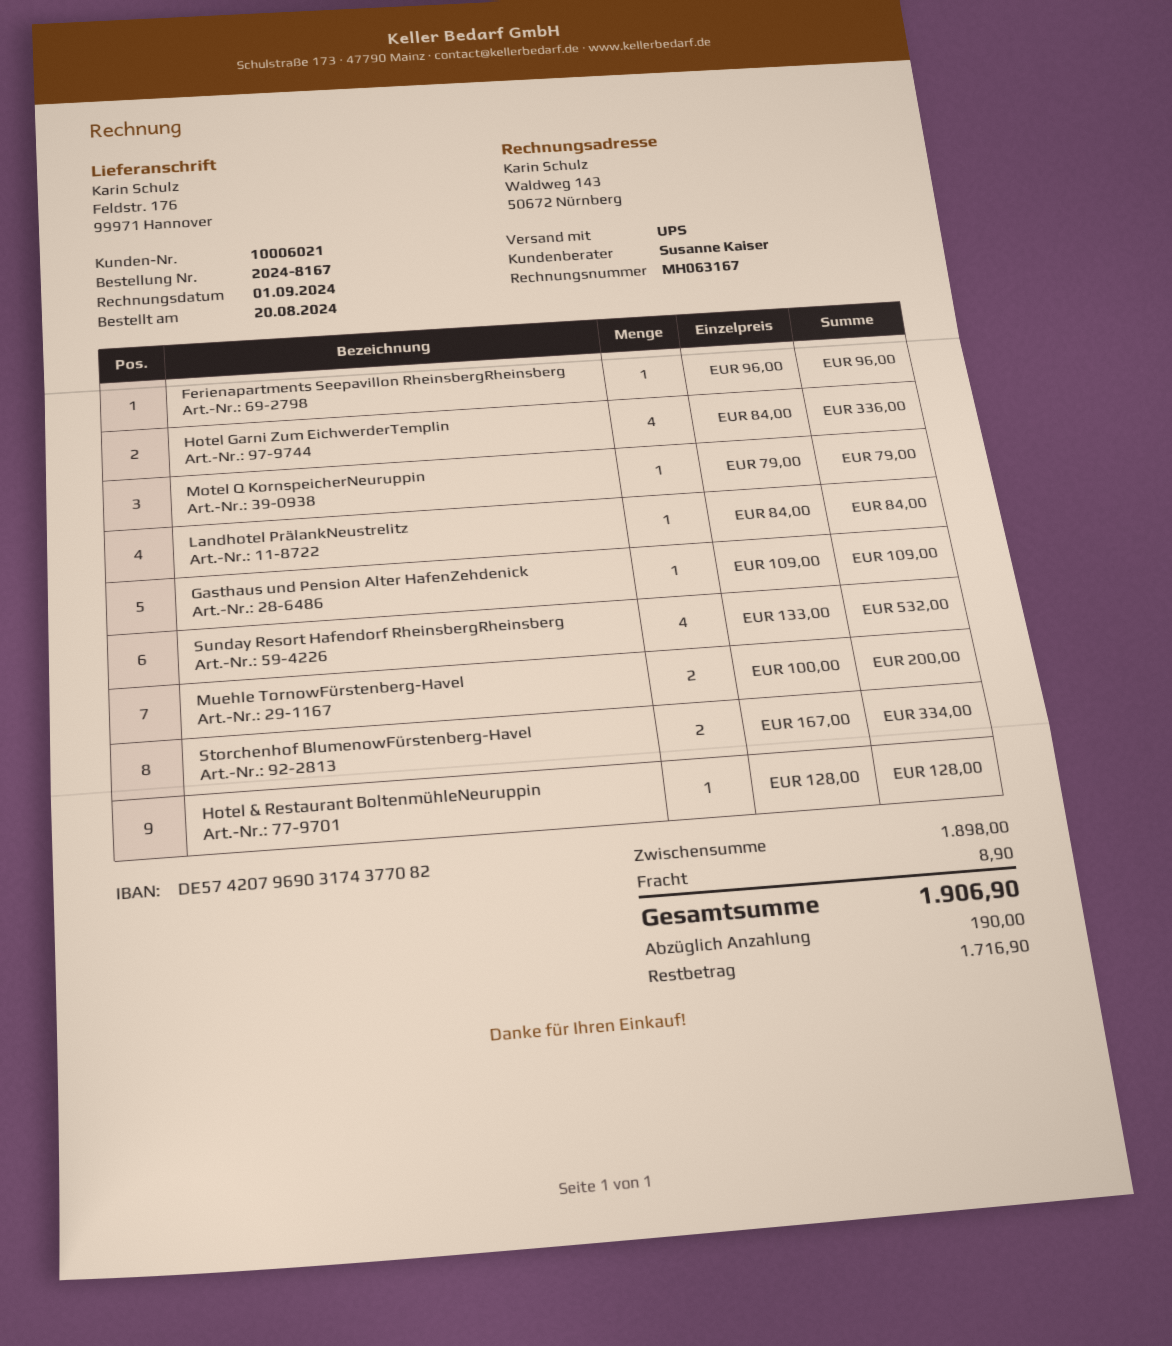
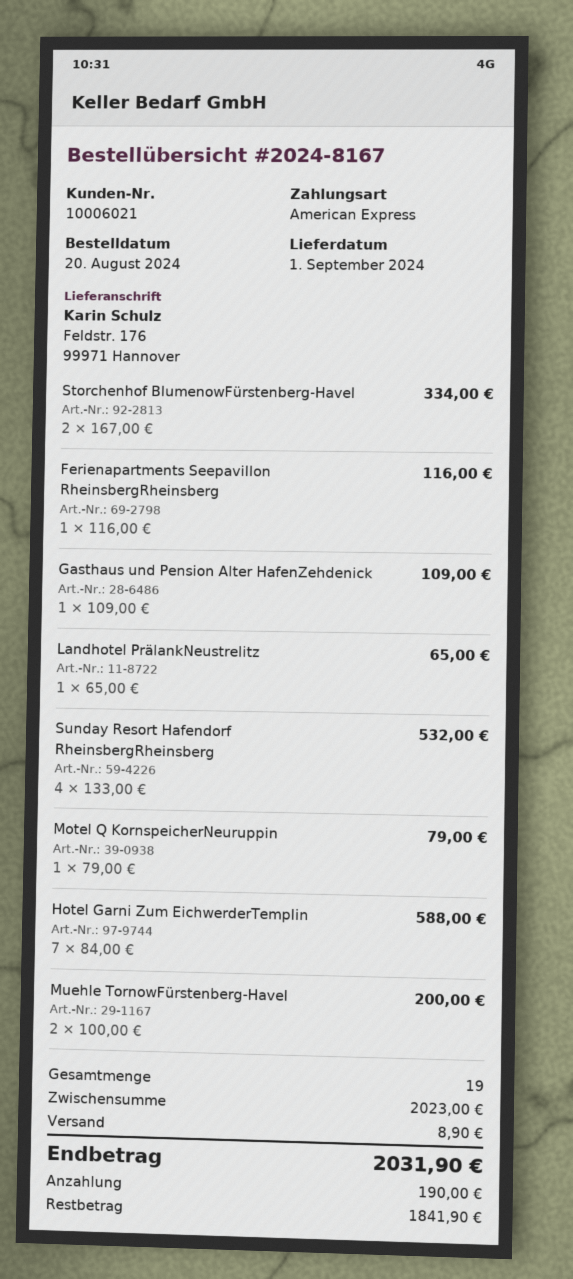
Ferienapartments Seepavillon RheinsbergRheinsberg: 1 x 96.00 = 96.00 -> 1 x 116.00 = 116.00
Hotel Garni Zum EichwerderTemplin: 4 x 84.00 = 336.00 -> 7 x 84.00 = 588.00
Landhotel PrälankNeustrelitz: 1 x 84.00 = 84.00 -> 1 x 65.00 = 65.00
Hotel & Restaurant BoltenmühleNeuruppin: 1 x 128.00 = 128.00 -> none
subtotal: 1898.00 -> 2023.00
total: 1906.90 -> 2031.90
balance: 1716.90 -> 1841.90

